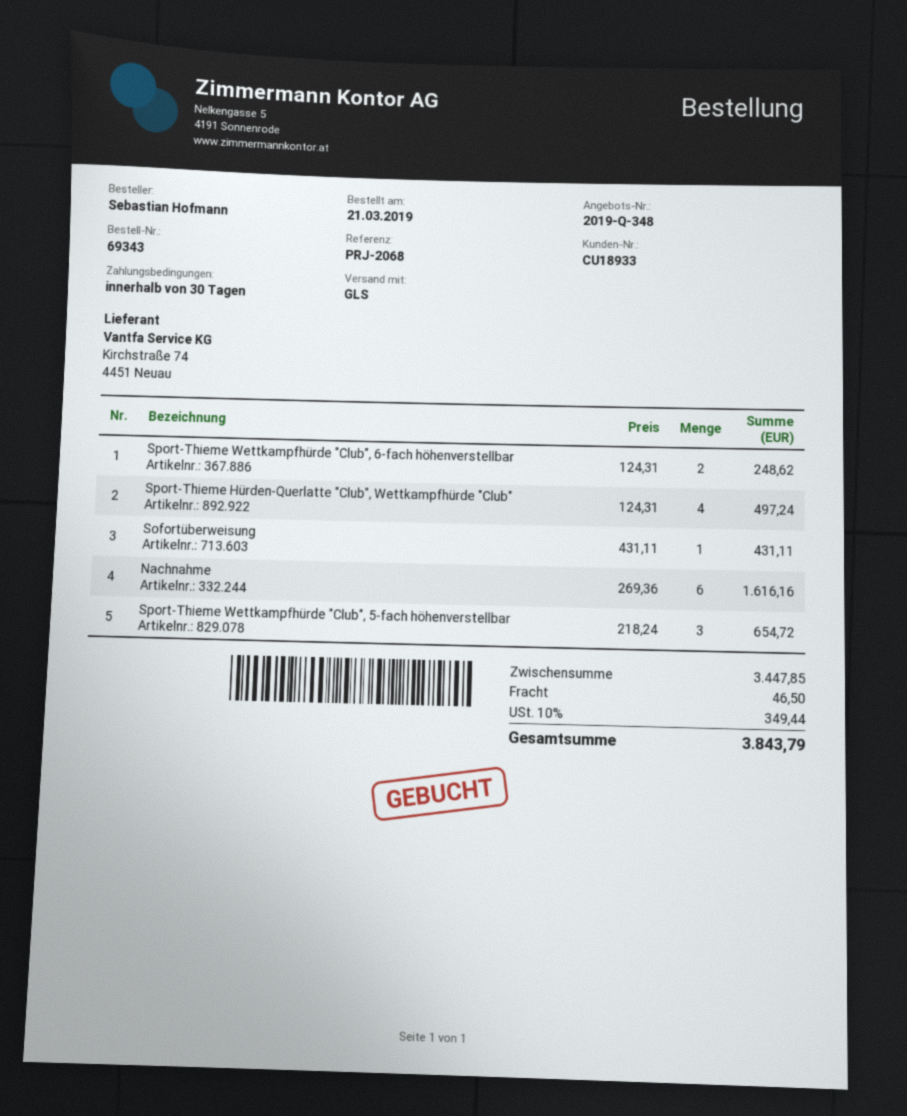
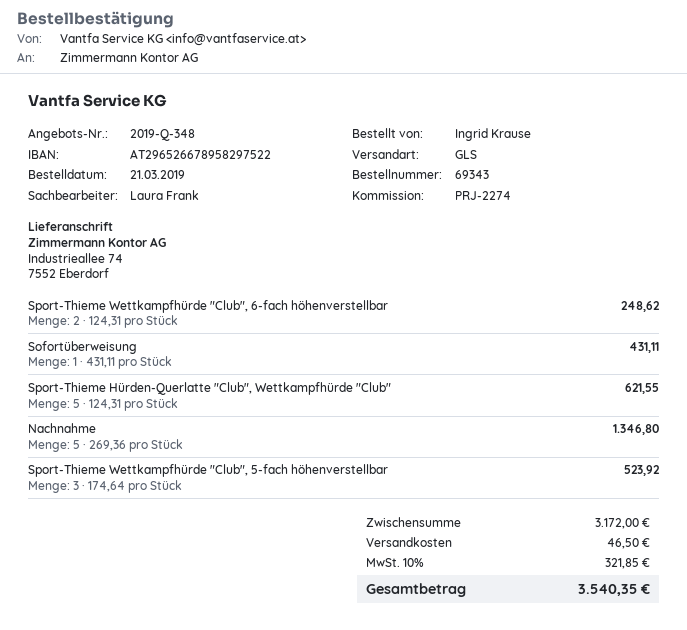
reference: PRJ-2068 -> PRJ-2274
ordered by: Sebastian Hofmann -> Ingrid Krause
Sport-Thieme Hürden-Querlatte "Club", Wettkampfhürde "Club": 4 x 124.31 = 497.24 -> 5 x 124.31 = 621.55
Nachnahme: 6 x 269.36 = 1616.16 -> 5 x 269.36 = 1346.80
Sport-Thieme Wettkampfhürde "Club", 5-fach höhenverstellbar: 3 x 218.24 = 654.72 -> 3 x 174.64 = 523.92
subtotal: 3447.85 -> 3172.00
tax: 10% = 349.44 -> 10% = 321.85
total: 3843.79 -> 3540.35

